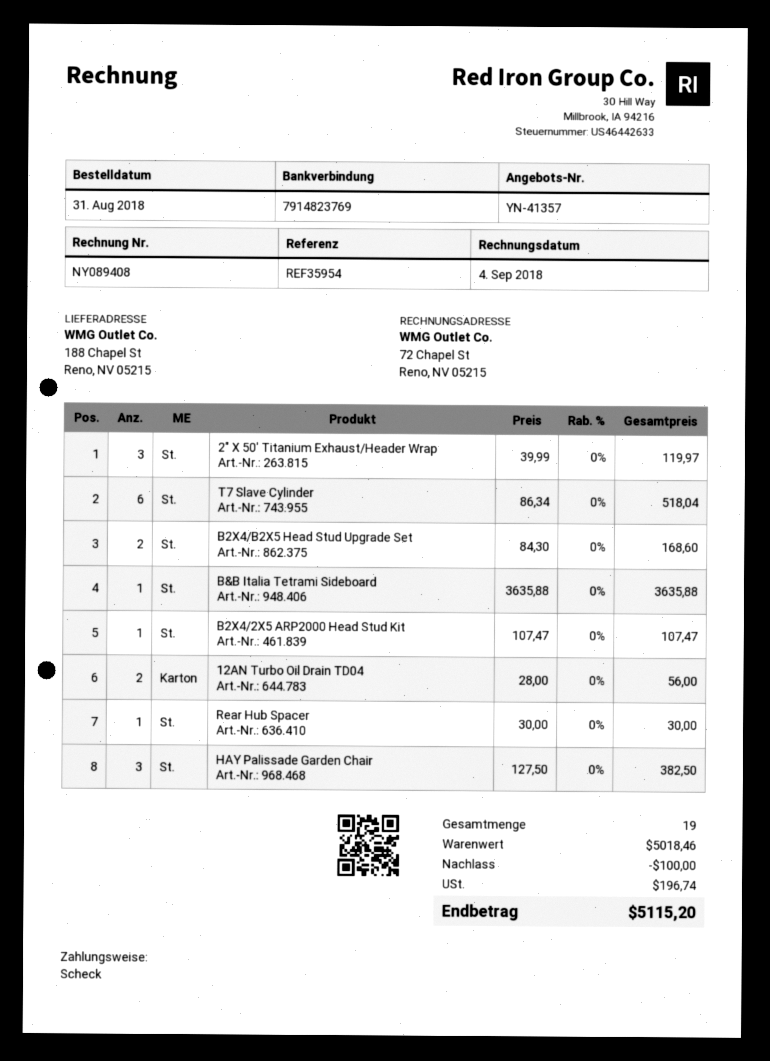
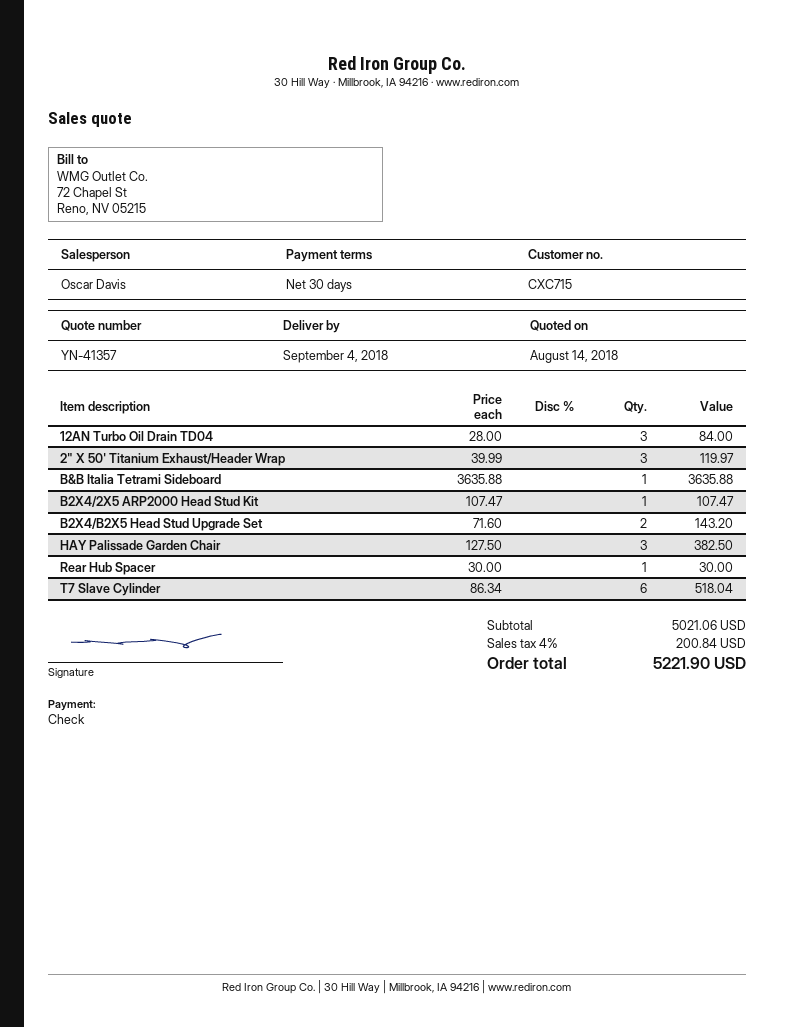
B2X4/B2X5 Head Stud Upgrade Set: 2 x 84.30 = 168.60 -> 2 x 71.60 = 143.20
12AN Turbo Oil Drain TD04: 2 x 28.00 = 56.00 -> 3 x 28.00 = 84.00
subtotal: 5018.46 -> 5021.06
discount: 100.00 -> none
tax: 196.74 -> 200.84
total: 5115.20 -> 5221.90

